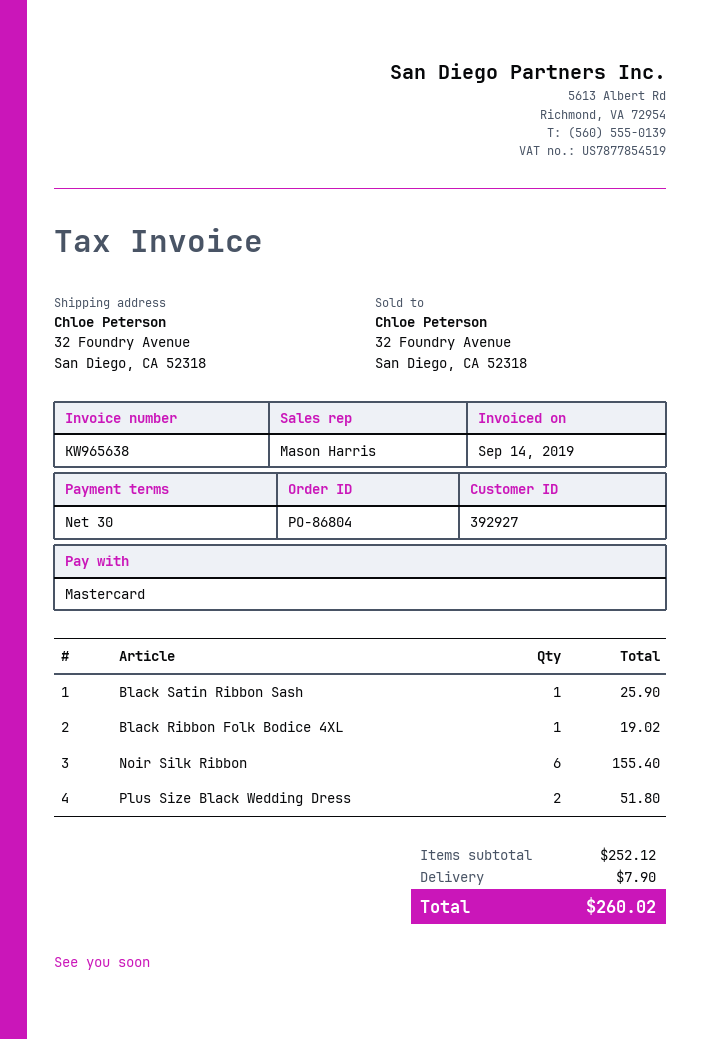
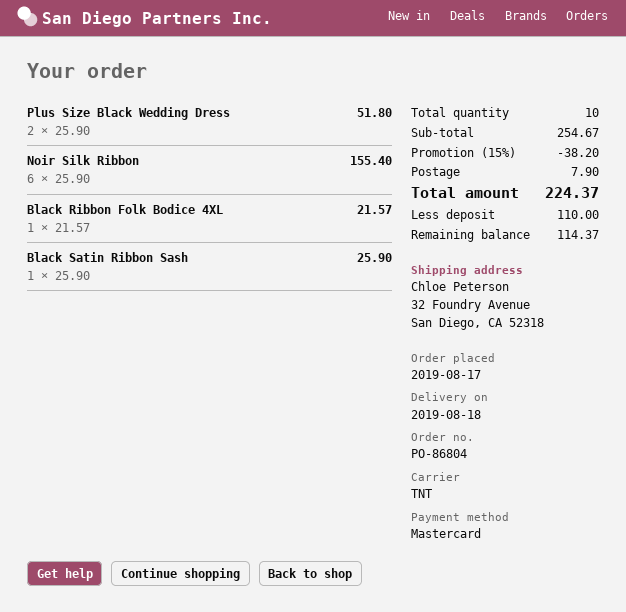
Black Ribbon Folk Bodice 4XL: 1 for 19.02 -> 1 for 21.57
subtotal: 252.12 -> 254.67
discount: none -> 15% = 38.20
total: 260.02 -> 224.37

